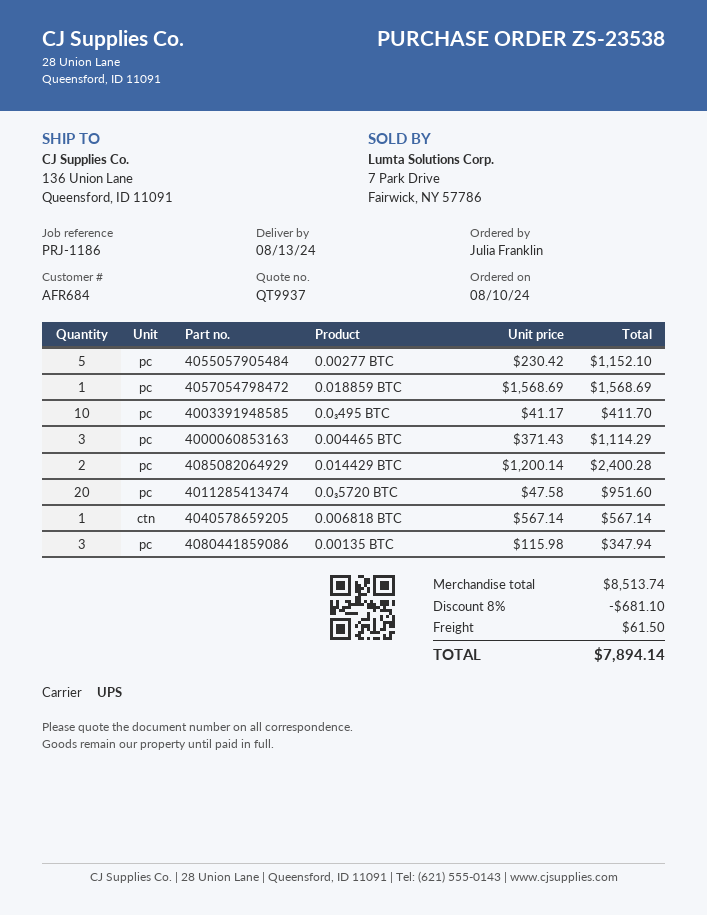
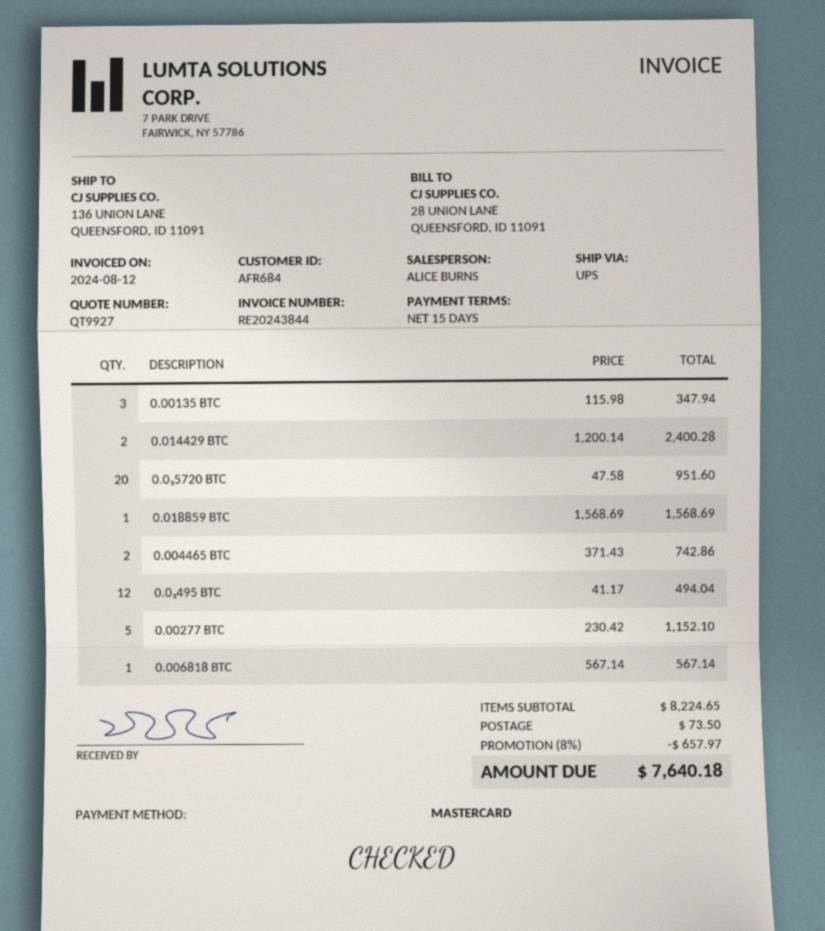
quote number: QT9937 -> QT9927
0.0₃495 BTC: 10 x 41.17 = 411.70 -> 12 x 41.17 = 494.04
0.004465 BTC: 3 x 371.43 = 1114.29 -> 2 x 371.43 = 742.86
subtotal: 8513.74 -> 8224.65
discount: 8% = 681.10 -> 8% = 657.97
shipping: 61.50 -> 73.50
total: 7894.14 -> 7640.18

